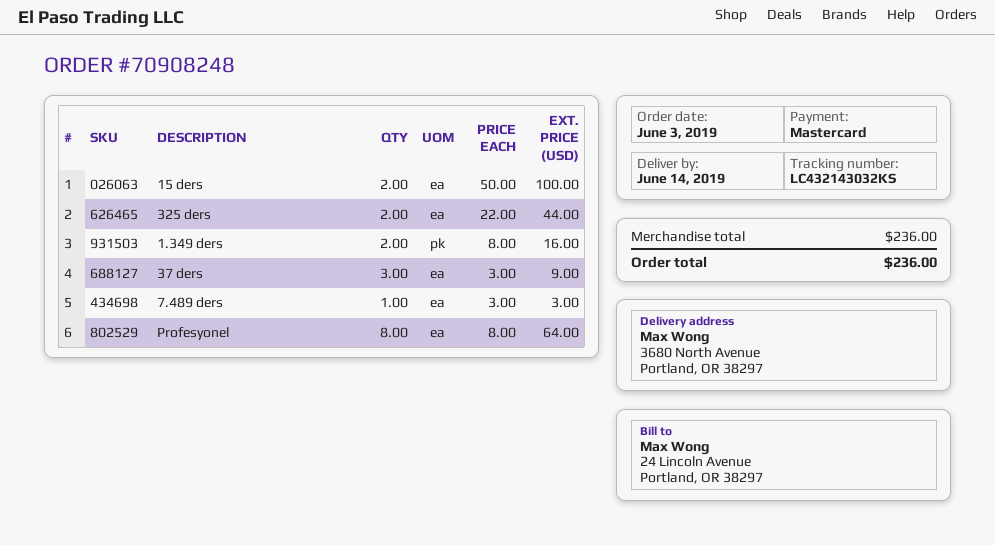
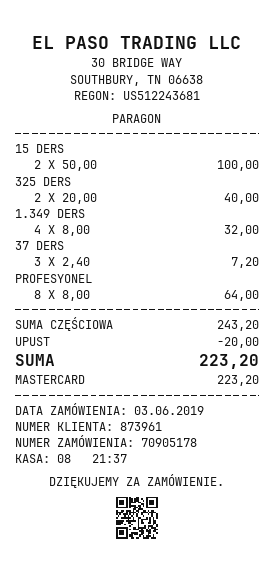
order number: 70908248 -> 70905178
325 ders: 2 x 22.00 = 44.00 -> 2 x 20.00 = 40.00
1.349 ders: 2 x 8.00 = 16.00 -> 4 x 8.00 = 32.00
37 ders: 3 x 3.00 = 9.00 -> 3 x 2.40 = 7.20
7.489 ders: 1 x 3.00 = 3.00 -> none
subtotal: 236.00 -> 243.20
discount: none -> 20.00
total: 236.00 -> 223.20

